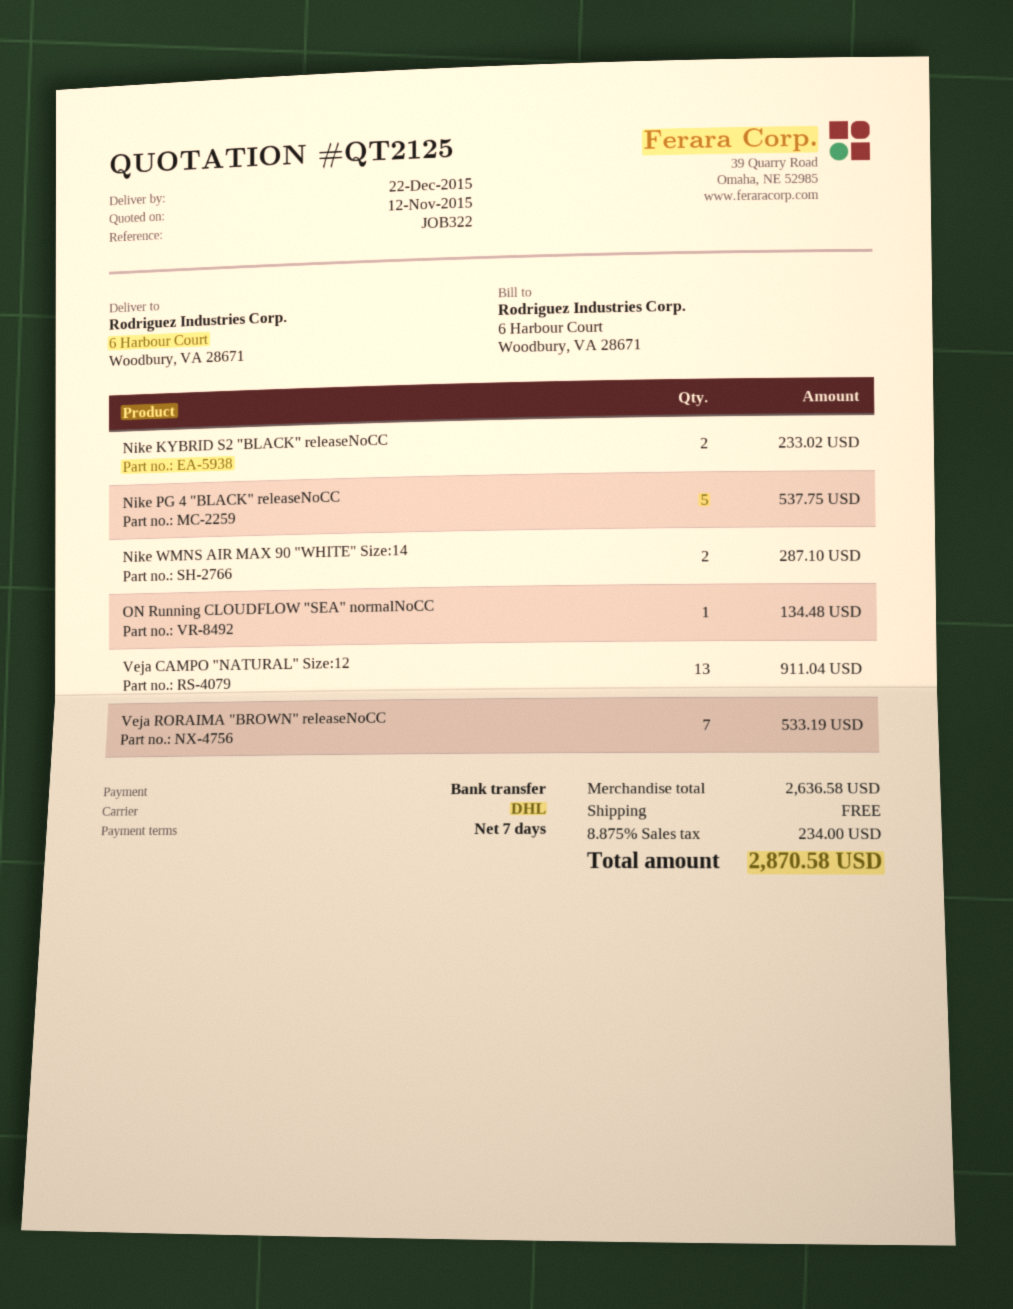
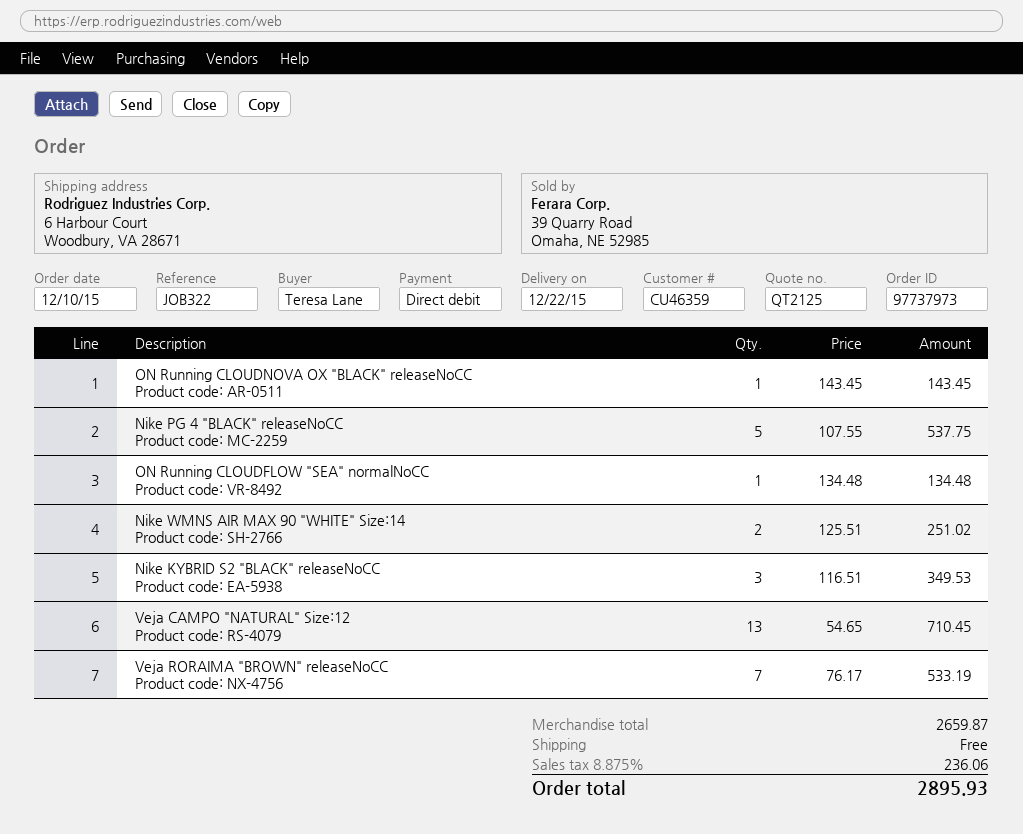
payment method: bank transfer -> direct debit
Nike KYBRID S2 "BLACK" releaseNoCC: 2 for 233.02 -> 3 for 349.53
Nike WMNS AIR MAX 90 "WHITE" Size:14: 2 for 287.10 -> 2 for 251.02
Veja CAMPO "NATURAL" Size:12: 13 for 911.04 -> 13 for 710.45
ON Running CLOUDNOVA OX "BLACK" releaseNoCC: none -> 1 for 143.45
subtotal: 2636.58 -> 2659.87
tax: 8.875% = 234.00 -> 8.875% = 236.06
total: 2870.58 -> 2895.93

